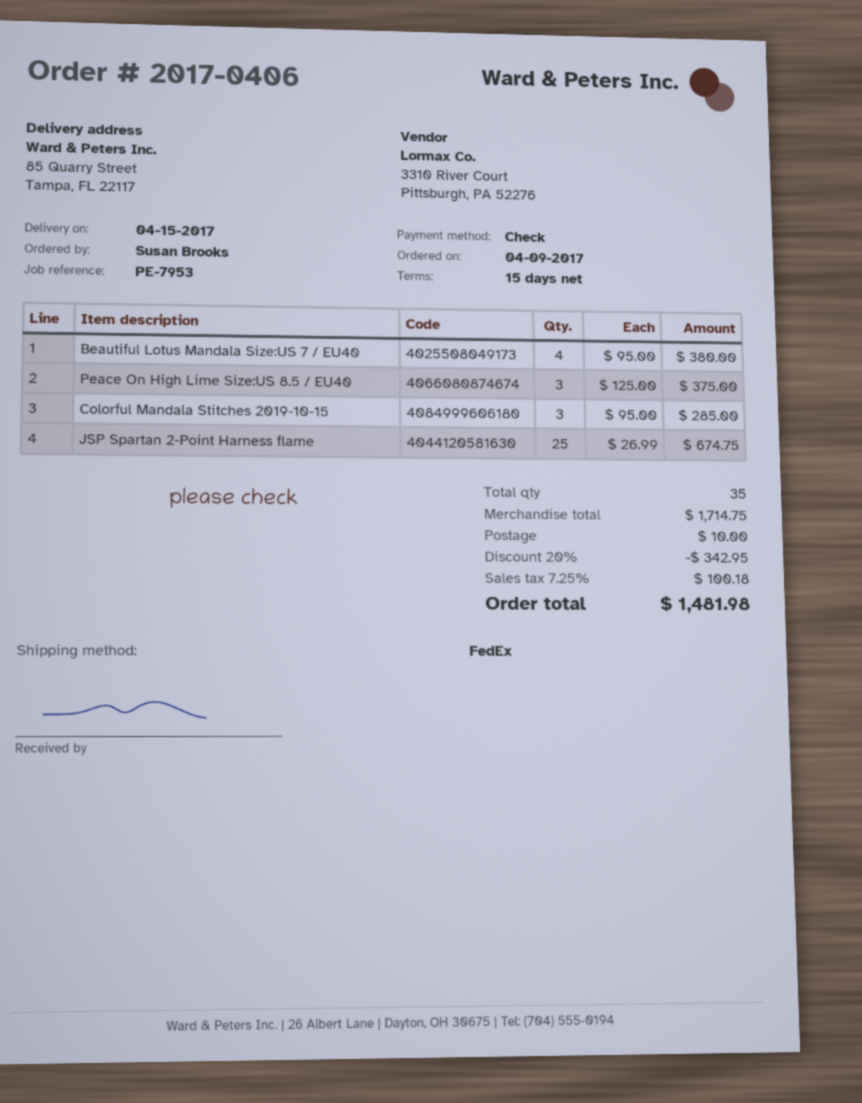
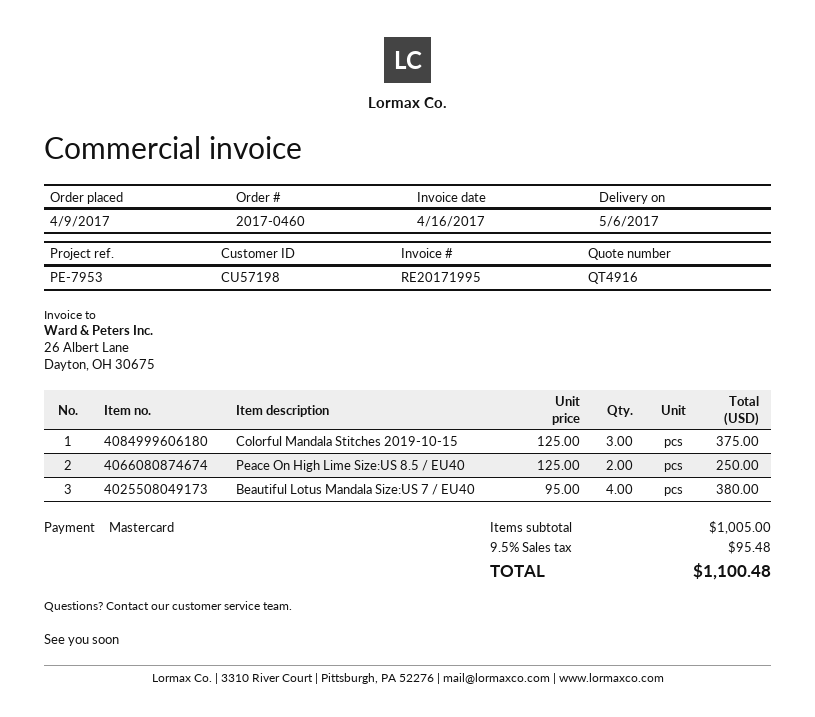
order number: 2017-0406 -> 2017-0460
delivery date: 2017-04-15 -> 2017-05-06
payment method: cheque -> Mastercard
Peace On High Lime Size:US 8.5 / EU40: 3 x 125.00 = 375.00 -> 2 x 125.00 = 250.00
Colorful Mandala Stitches 2019-10-15: 3 x 95.00 = 285.00 -> 3 x 125.00 = 375.00
JSP Spartan 2-Point Harness flame: 25 x 26.99 = 674.75 -> none
subtotal: 1714.75 -> 1005.00
discount: 20% = 342.95 -> none
shipping: 10.00 -> none
tax: 7.25% = 100.18 -> 9.5% = 95.48
total: 1481.98 -> 1100.48

